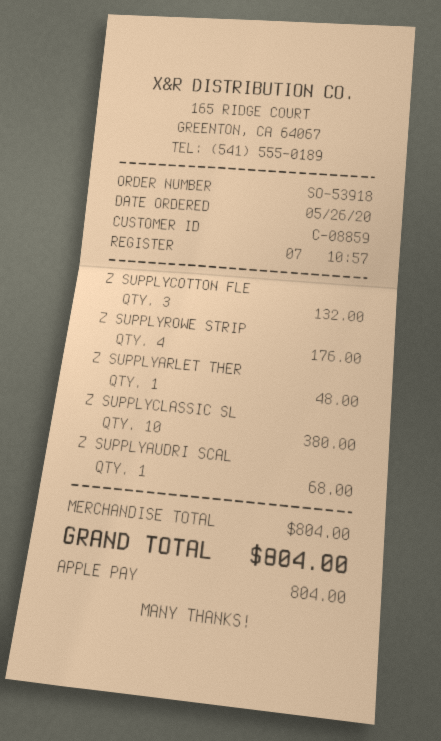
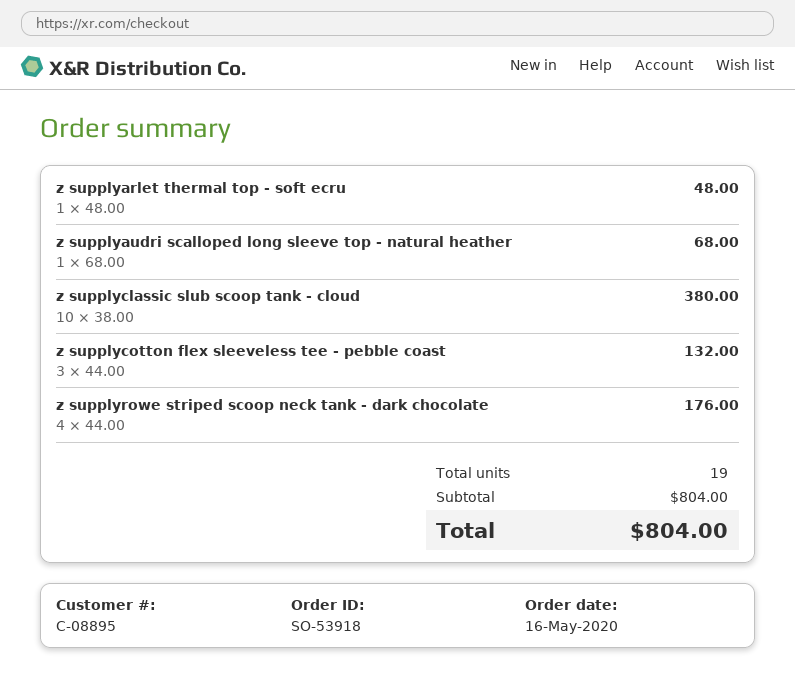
order date: 2020-05-26 -> 2020-05-16
customer number: C-08859 -> C-08895

